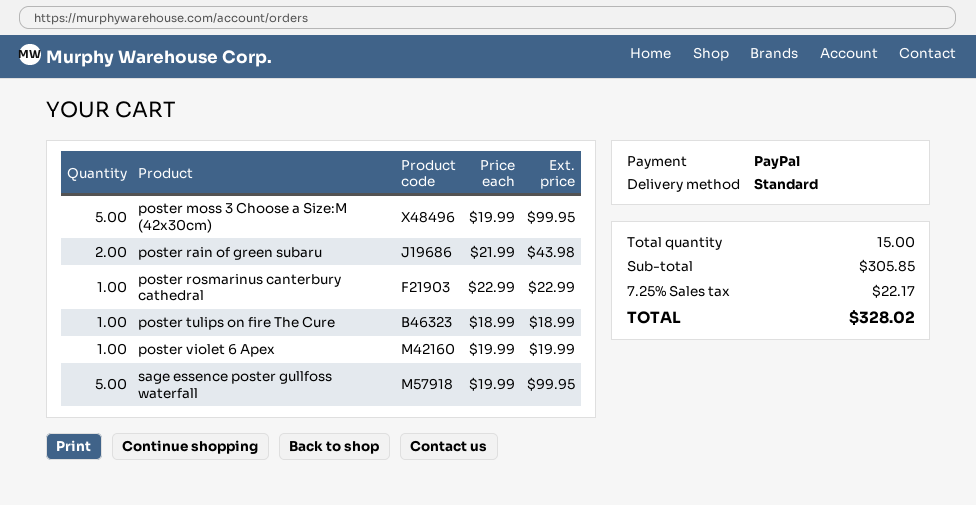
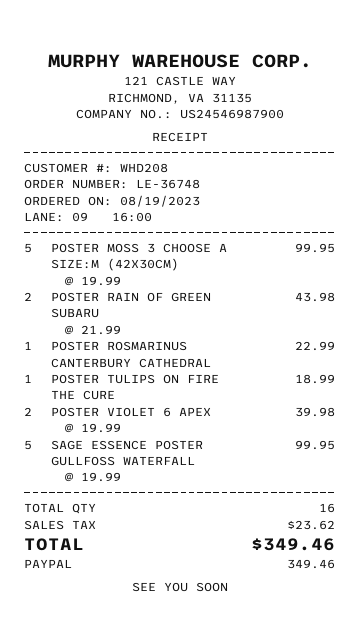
poster violet 6 Apex: 1 x 19.99 = 19.99 -> 2 x 19.99 = 39.98
total quantity: 15 -> 16
tax: 22.17 -> 23.62
total: 328.02 -> 349.46

